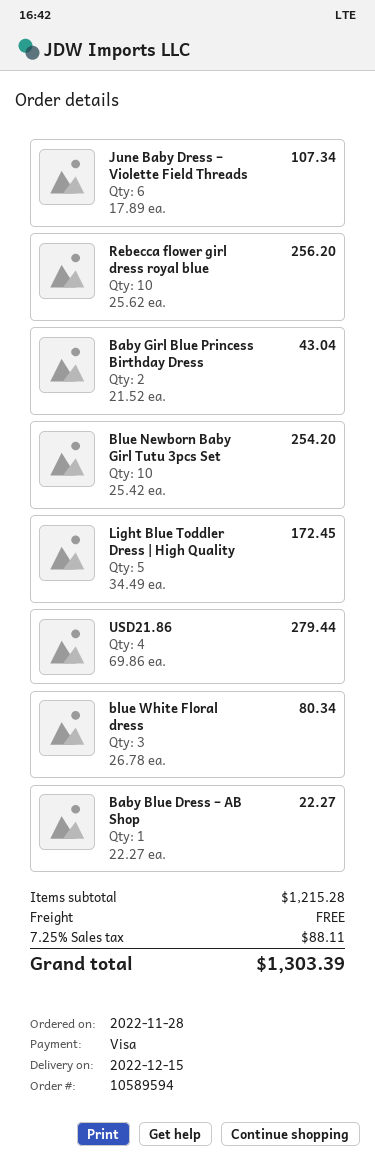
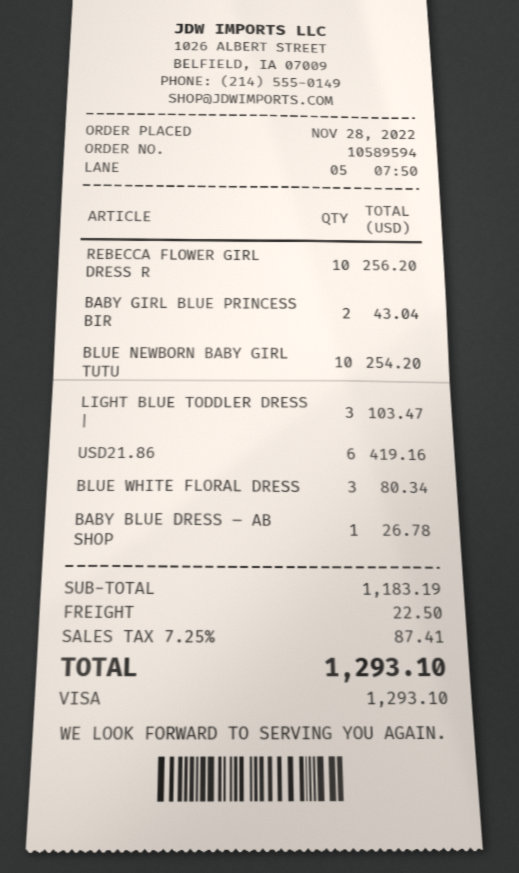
June Baby Dress – Violette Field Threads: 6 for 107.34 -> none
Light Blue Toddler Dress | High Quality: 5 for 172.45 -> 3 for 103.47
USD21.86: 4 for 279.44 -> 6 for 419.16
Baby Blue Dress – AB Shop: 1 for 22.27 -> 1 for 26.78
subtotal: 1215.28 -> 1183.19
shipping: 0.00 -> 22.50
tax: 7.25% = 88.11 -> 7.25% = 87.41
total: 1303.39 -> 1293.10

